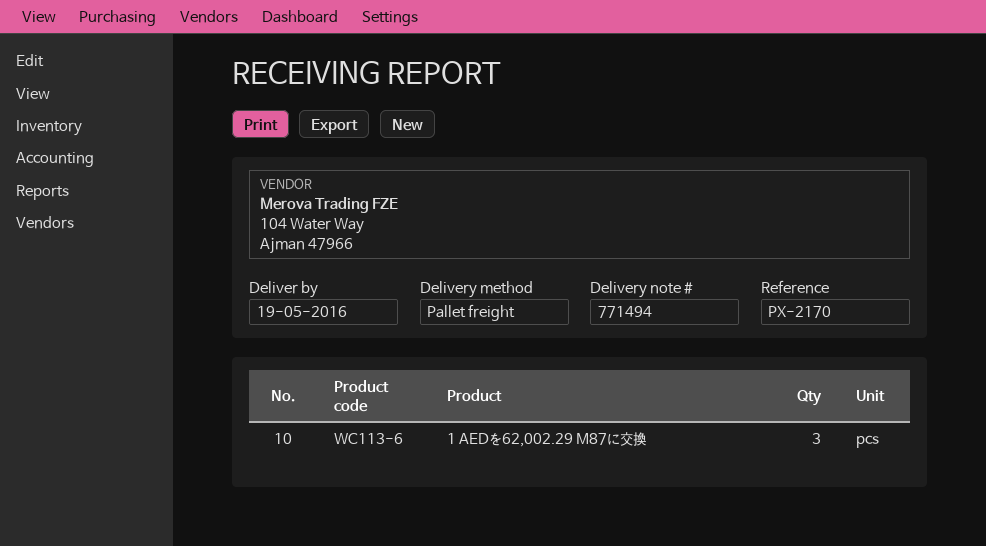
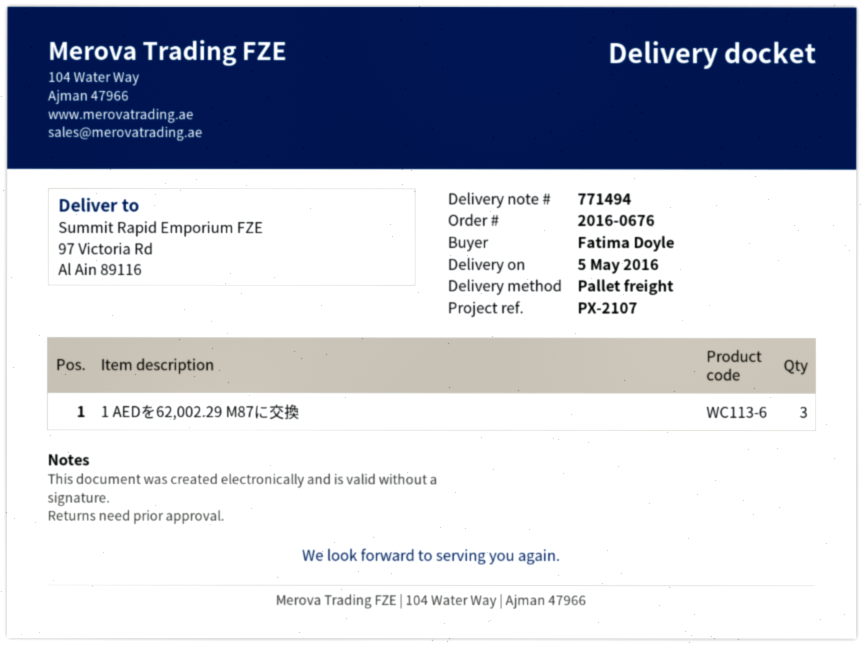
delivery date: 2016-05-19 -> 2016-05-05
reference: PX-2170 -> PX-2107

